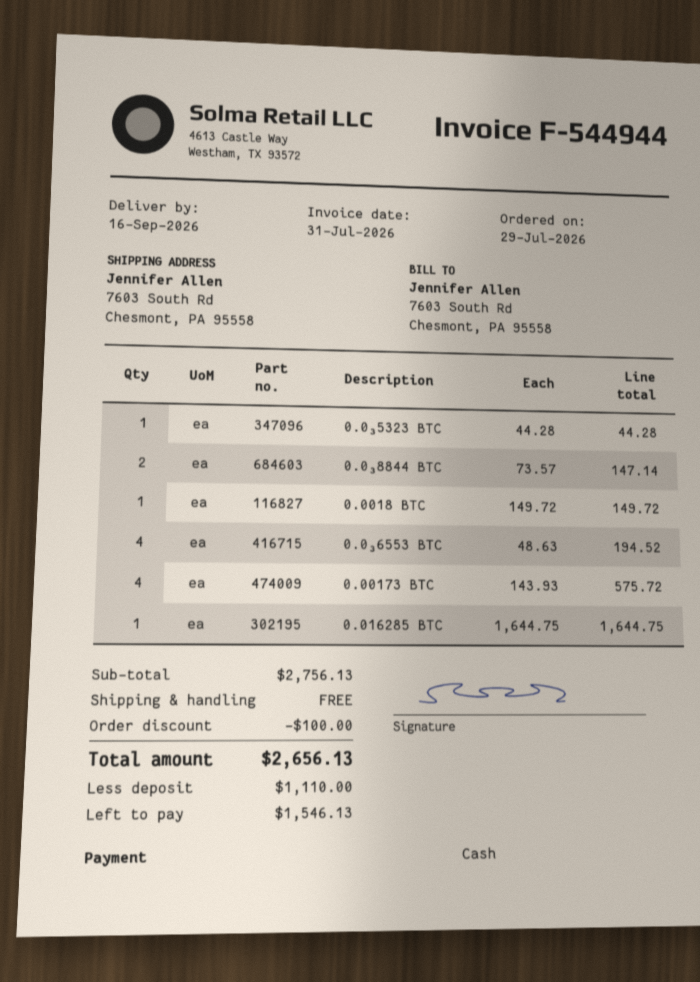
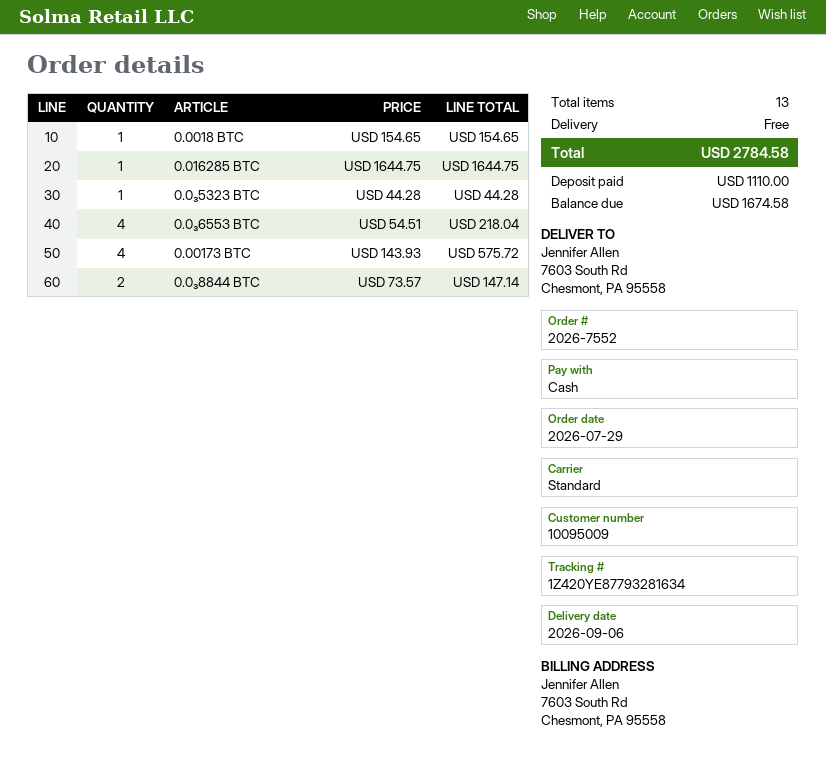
delivery date: 2026-09-16 -> 2026-09-06
0.0018 BTC: 1 x 149.72 = 149.72 -> 1 x 154.65 = 154.65
0.0₃6553 BTC: 4 x 48.63 = 194.52 -> 4 x 54.51 = 218.04
discount: 100.00 -> none
total: 2656.13 -> 2784.58
balance: 1546.13 -> 1674.58

